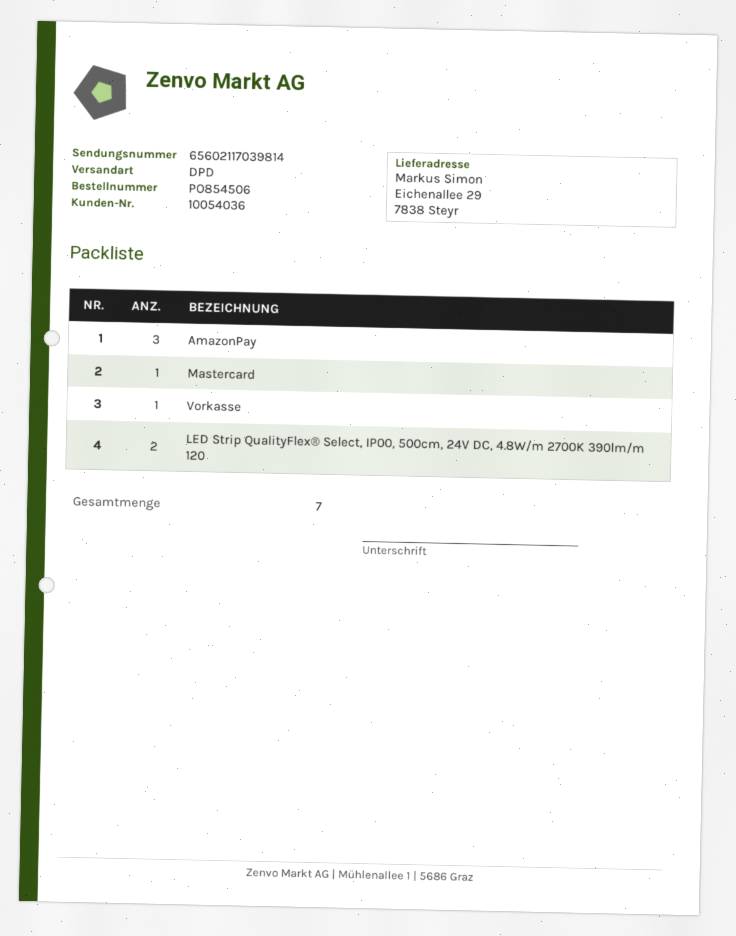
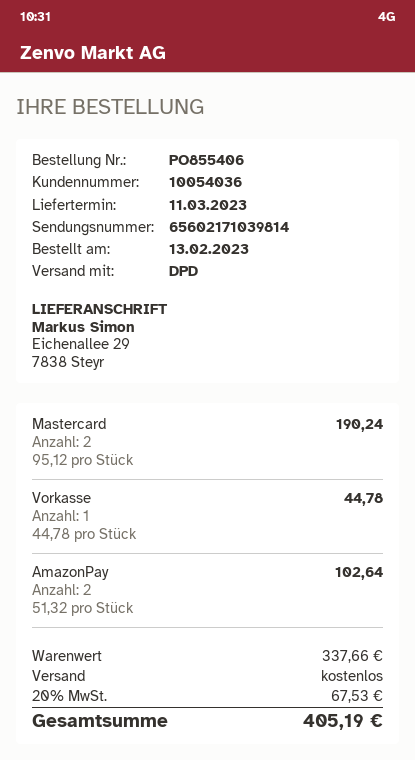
order number: PO854506 -> PO855406
tracking number: 65602117039814 -> 65602171039814
AmazonPay: 3 -> 2
Mastercard: 1 -> 2
LED Strip QualityFlex® Select, IP00, 500cm, 24V DC, 4.8W/m 2700K 390lm/m 120: 2 -> none

